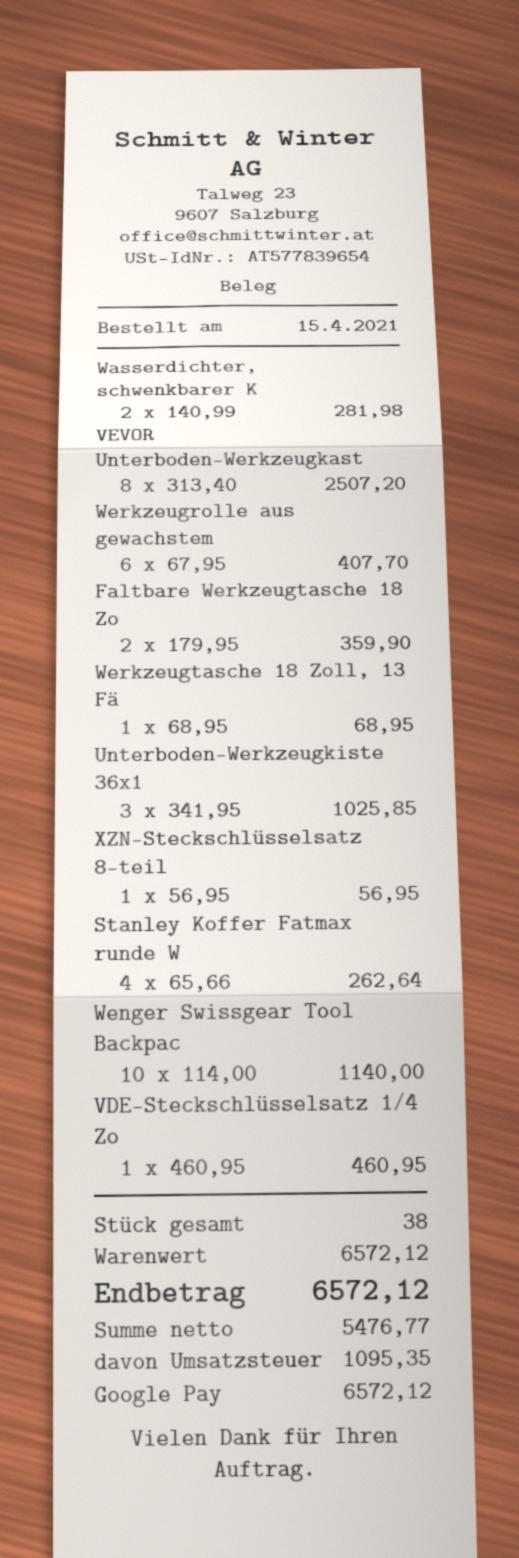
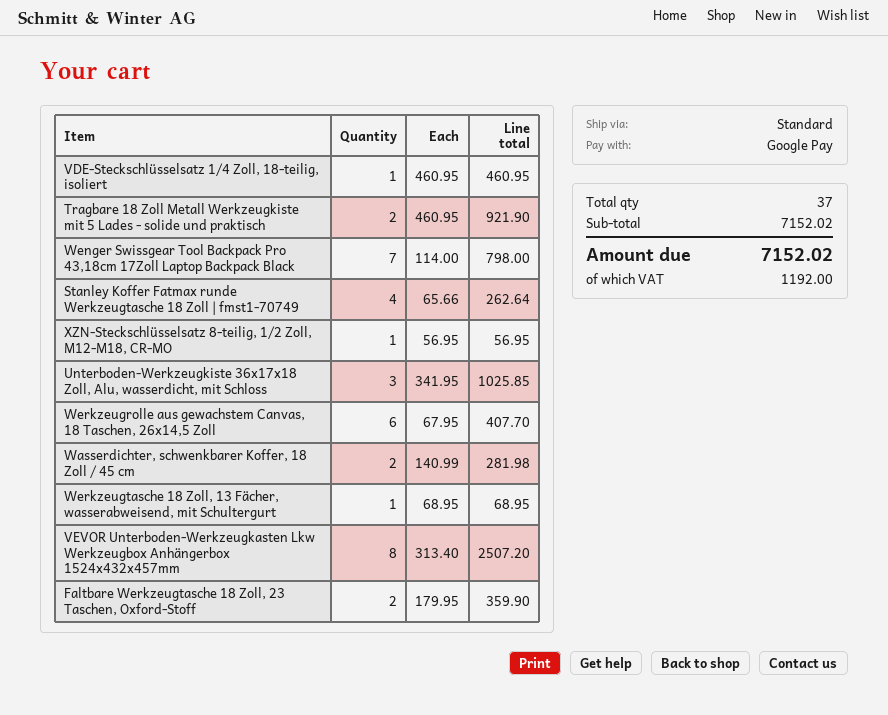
Wenger Swissgear Tool Backpac: 10 x 114.00 = 1140.00 -> 7 x 114.00 = 798.00
Tragbare 18 Zoll Metall Werkzeugkiste mit 5 Lades - solide und praktisch: none -> 2 x 460.95 = 921.90
total quantity: 38 -> 37
subtotal: 6572.12 -> 7152.02
tax: 1095.35 -> 1192.00
total: 6572.12 -> 7152.02

